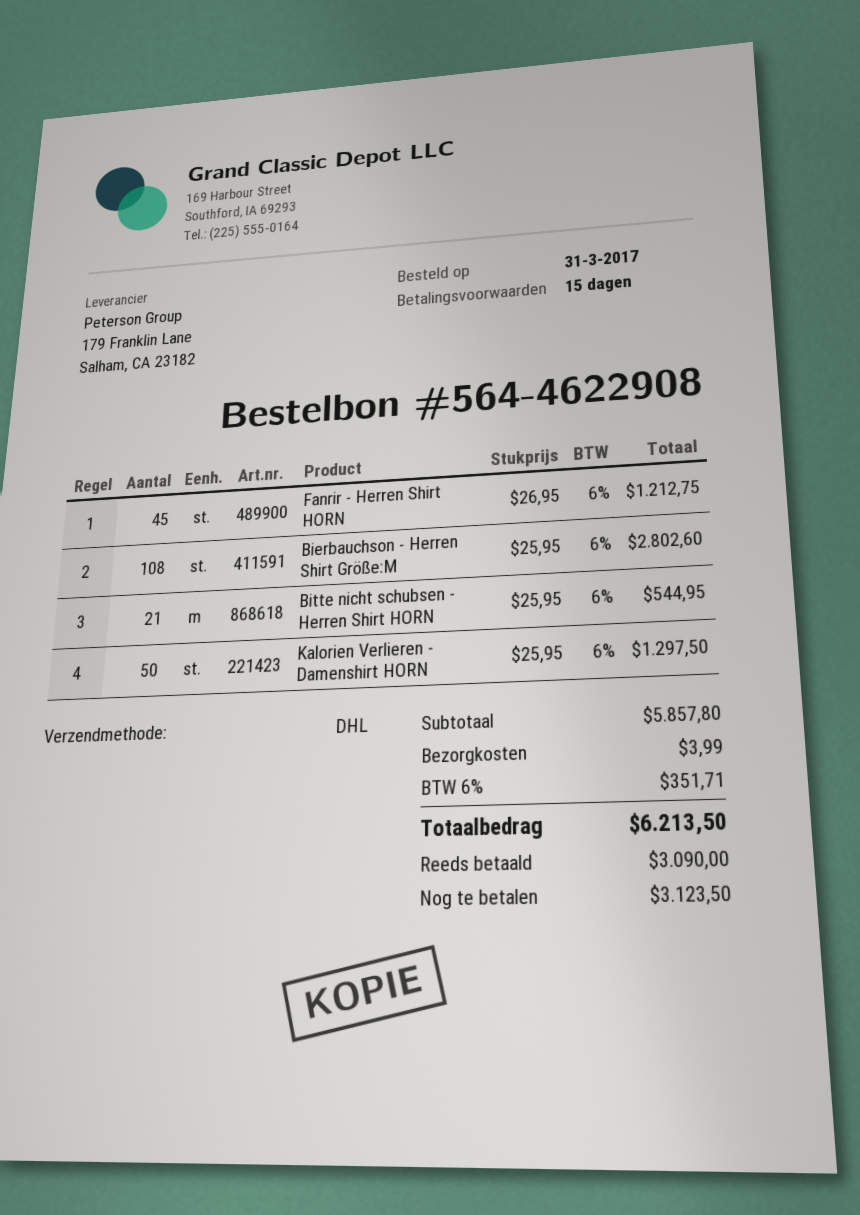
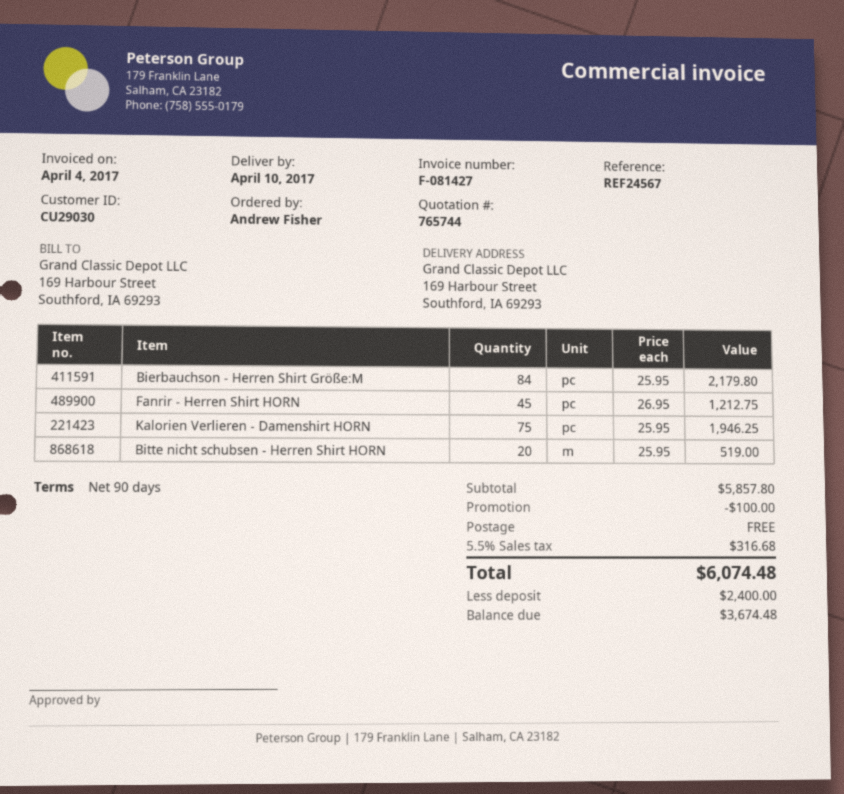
payment terms: 15 days -> 90 days
Bierbauchson - Herren Shirt Größe:M: 108 x 25.95 = 2802.60 -> 84 x 25.95 = 2179.80
Bitte nicht schubsen - Herren Shirt HORN: 21 x 25.95 = 544.95 -> 20 x 25.95 = 519.00
Kalorien Verlieren - Damenshirt HORN: 50 x 25.95 = 1297.50 -> 75 x 25.95 = 1946.25
discount: none -> 100.00
shipping: 3.99 -> 0.00
tax: 6% = 351.71 -> 5.5% = 316.68
total: 6213.50 -> 6074.48
deposit: 3090.00 -> 2400.00
balance: 3123.50 -> 3674.48

